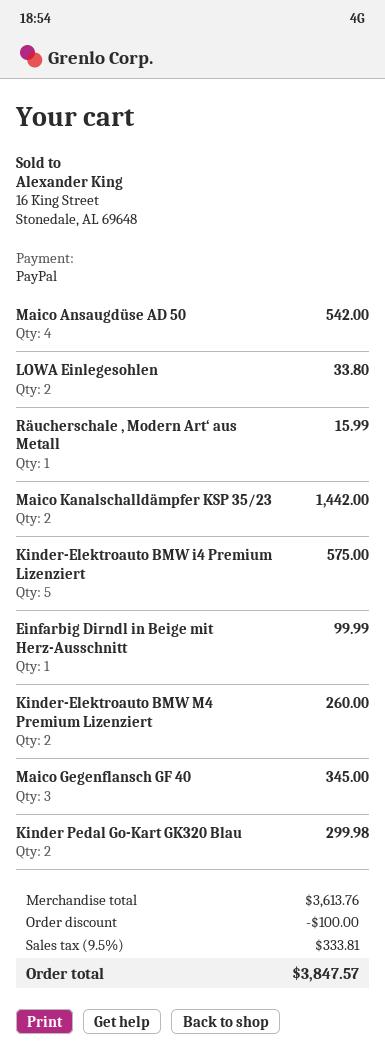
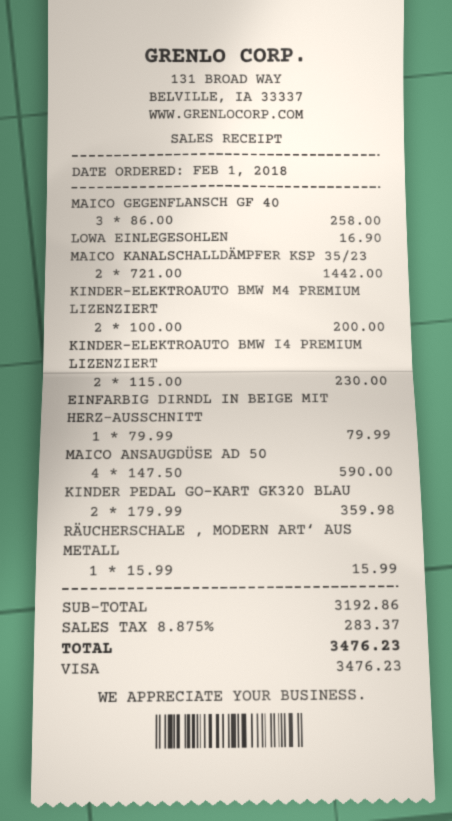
payment method: PayPal -> Visa
Maico Ansaugdüse AD 50: 4 for 542.00 -> 4 for 590.00
LOWA Einlegesohlen: 2 for 33.80 -> 1 for 16.90
Kinder-Elektroauto BMW i4 Premium Lizenziert: 5 for 575.00 -> 2 for 230.00
Einfarbig Dirndl in Beige mit Herz-Ausschnitt: 1 for 99.99 -> 1 for 79.99
Kinder-Elektroauto BMW M4 Premium Lizenziert: 2 for 260.00 -> 2 for 200.00
Maico Gegenflansch GF 40: 3 for 345.00 -> 3 for 258.00
Kinder Pedal Go-Kart GK320 Blau: 2 for 299.98 -> 2 for 359.98
subtotal: 3613.76 -> 3192.86
discount: 100.00 -> none
tax: 9.5% = 333.81 -> 8.875% = 283.37
total: 3847.57 -> 3476.23

